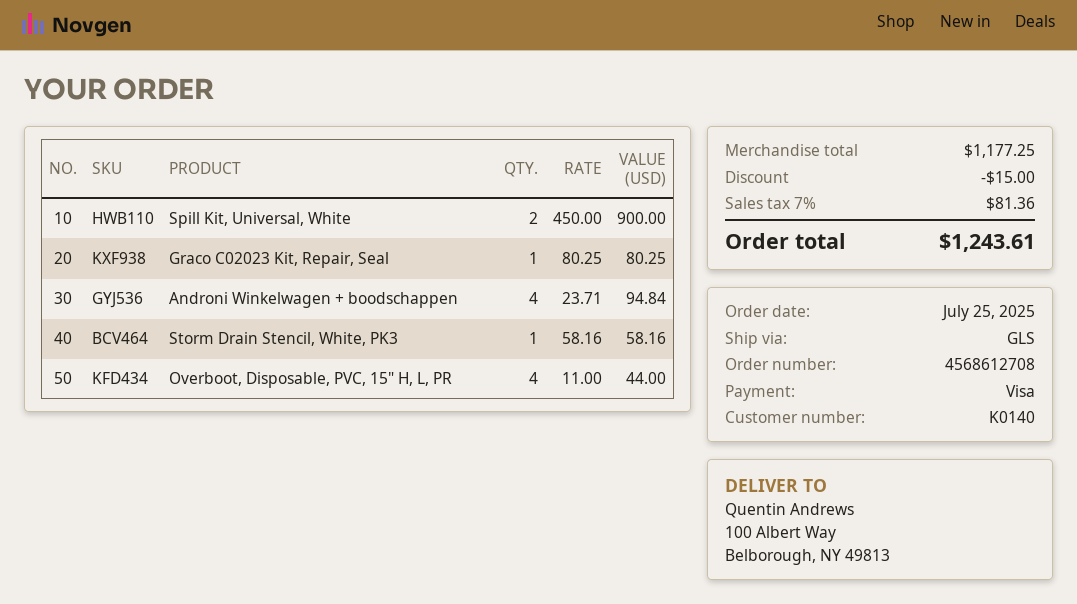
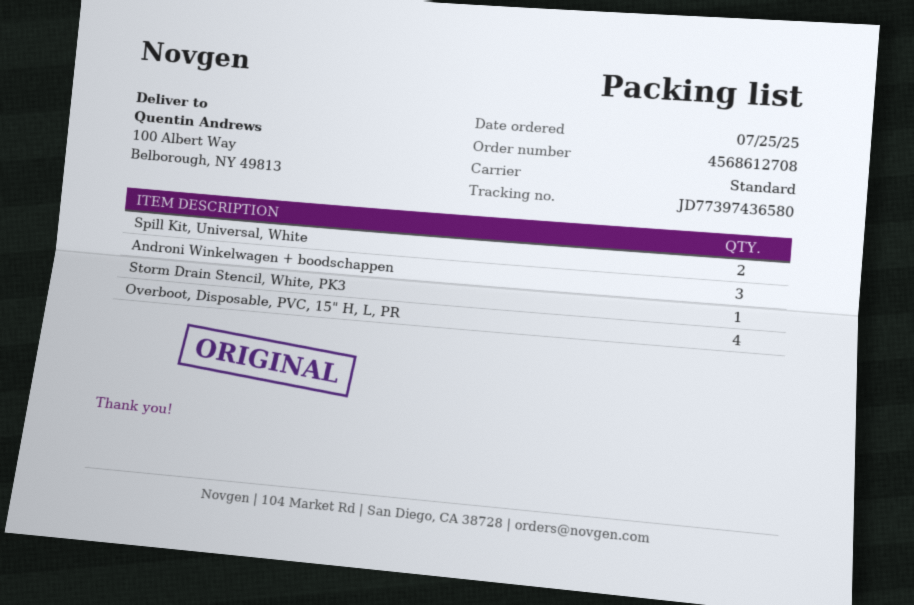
shipping method: GLS -> standard
Graco C02023 Kit, Repair, Seal: 1 -> none
Androni Winkelwagen + boodschappen: 4 -> 3

